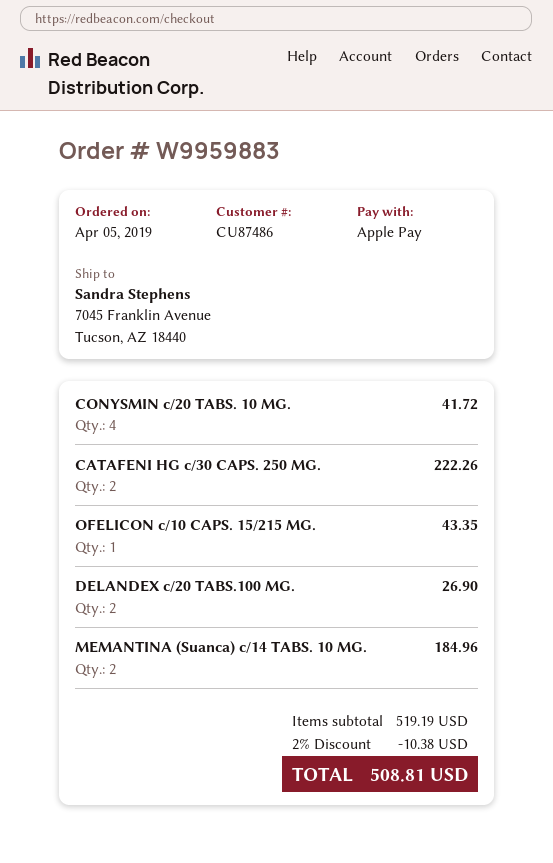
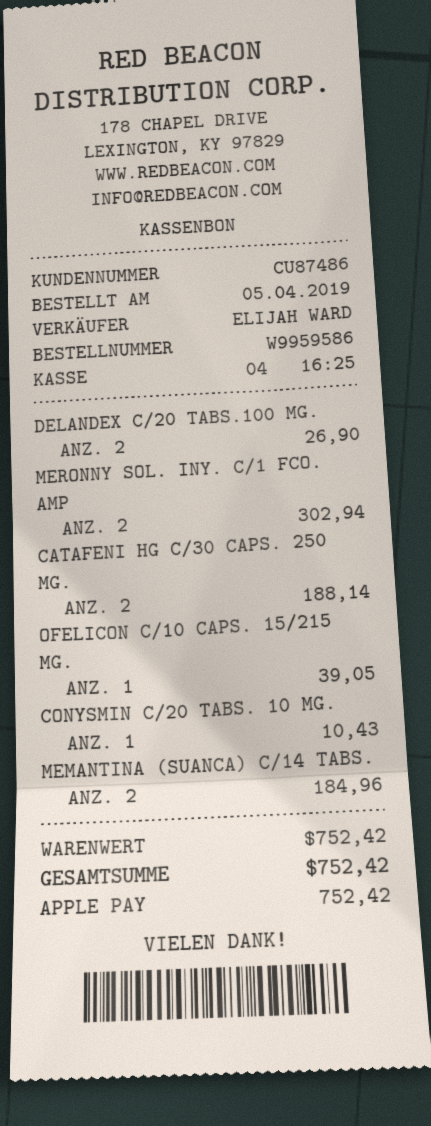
order number: W9959883 -> W9959586
CONYSMIN c/20 TABS. 10 MG.: 4 for 41.72 -> 1 for 10.43
CATAFENI HG c/30 CAPS. 250 MG.: 2 for 222.26 -> 2 for 188.14
OFELICON c/10 CAPS. 15/215 MG.: 1 for 43.35 -> 1 for 39.05
MERONNY SOL. INY. C/1 FCO. AMP: none -> 2 for 302.94
subtotal: 519.19 -> 752.42
discount: 2% = 10.38 -> none
total: 508.81 -> 752.42

